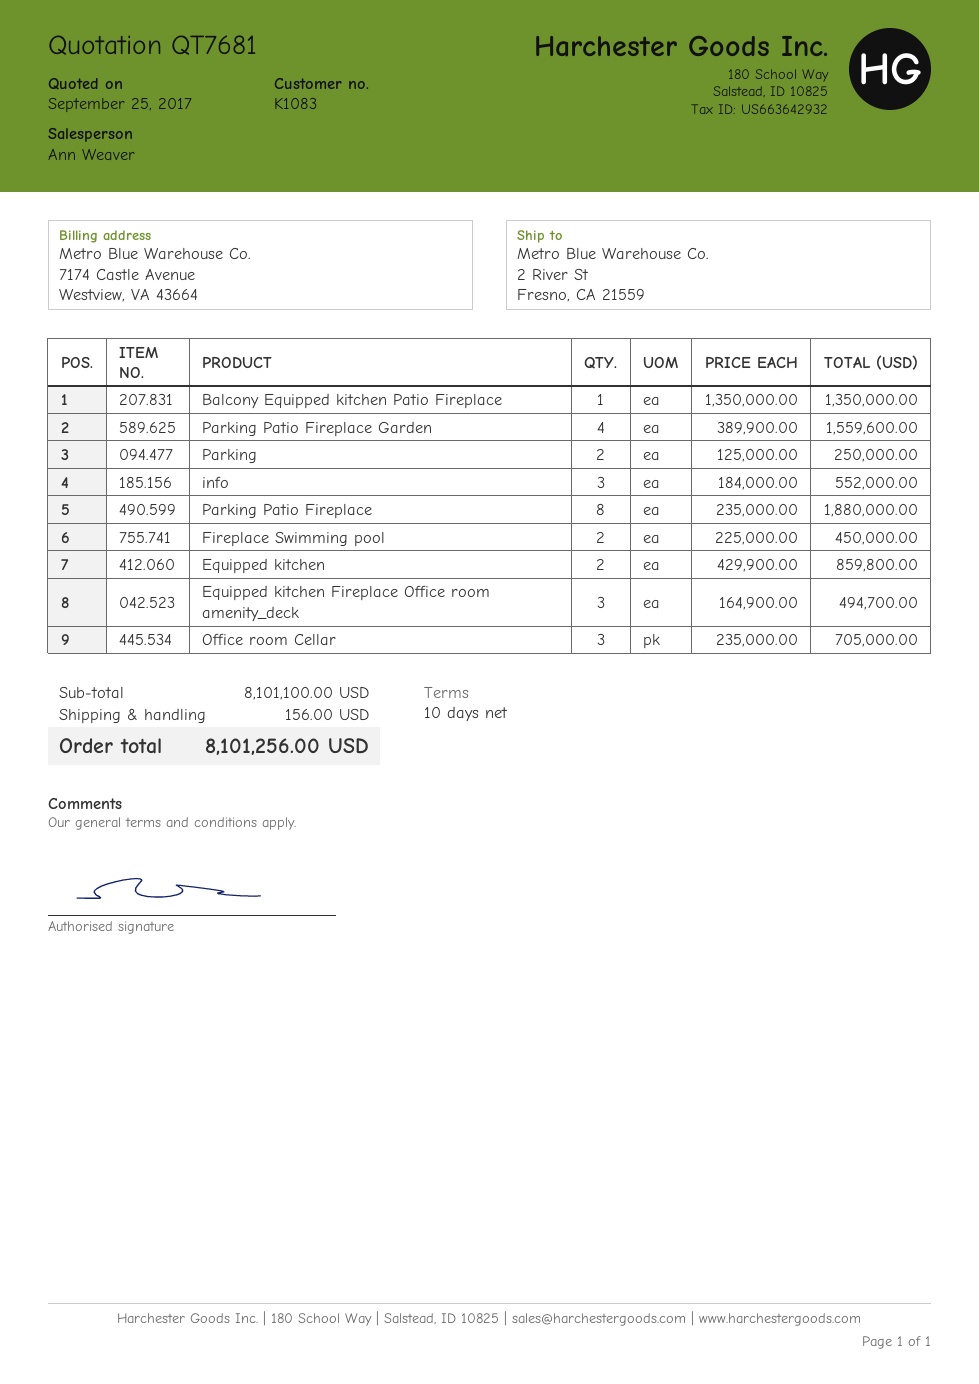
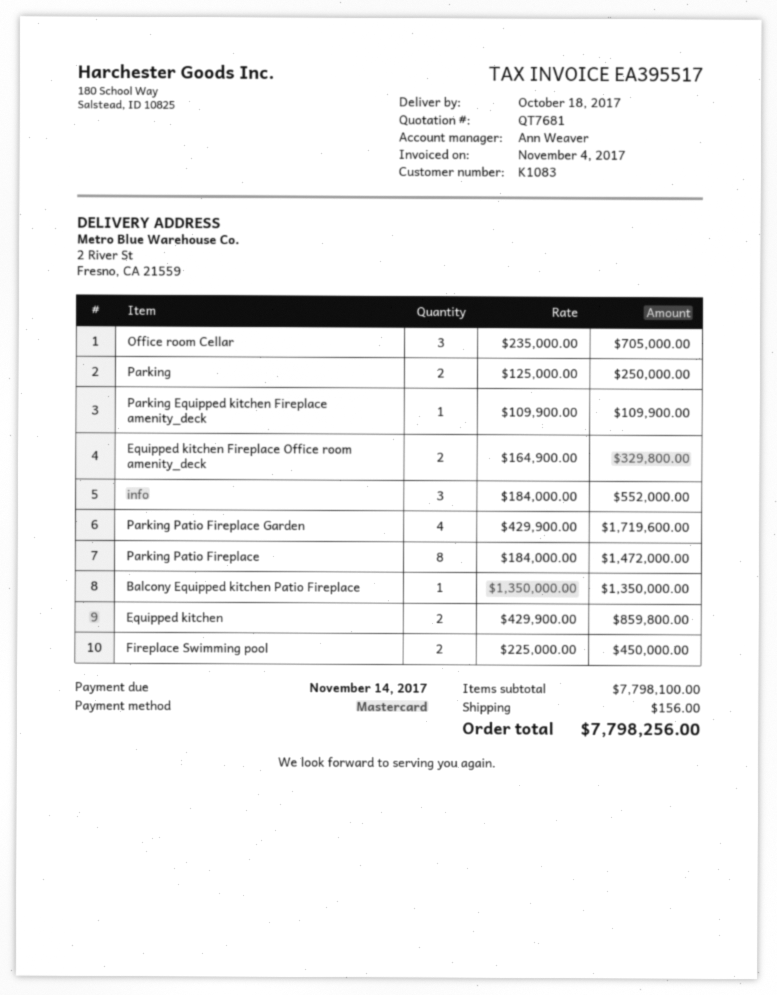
Parking Patio Fireplace Garden: 4 x 389900.00 = 1559600.00 -> 4 x 429900.00 = 1719600.00
Parking Patio Fireplace: 8 x 235000.00 = 1880000.00 -> 8 x 184000.00 = 1472000.00
Equipped kitchen Fireplace Office room amenity_deck: 3 x 164900.00 = 494700.00 -> 2 x 164900.00 = 329800.00
Parking Equipped kitchen Fireplace amenity_deck: none -> 1 x 109900.00 = 109900.00
subtotal: 8101100.00 -> 7798100.00
total: 8101256.00 -> 7798256.00

